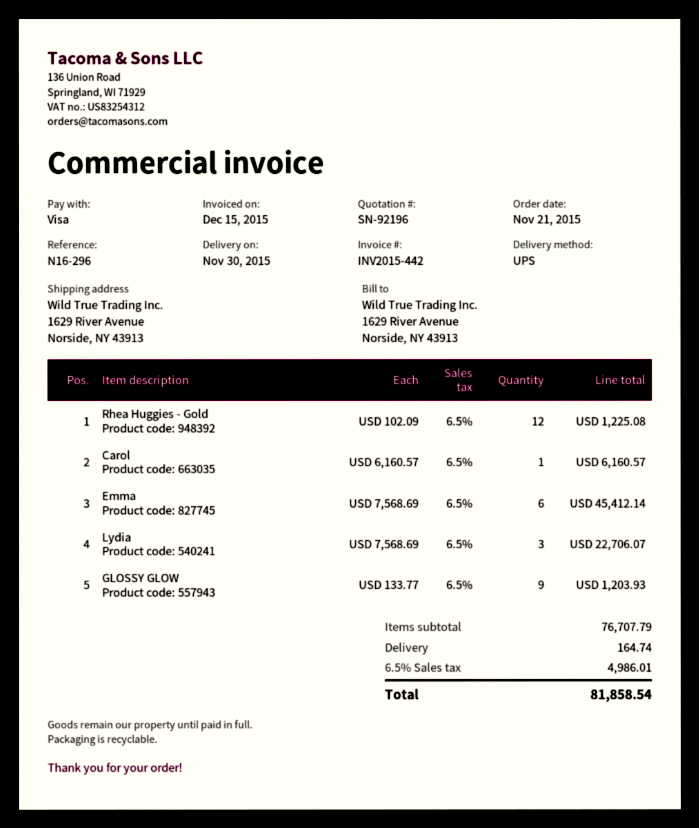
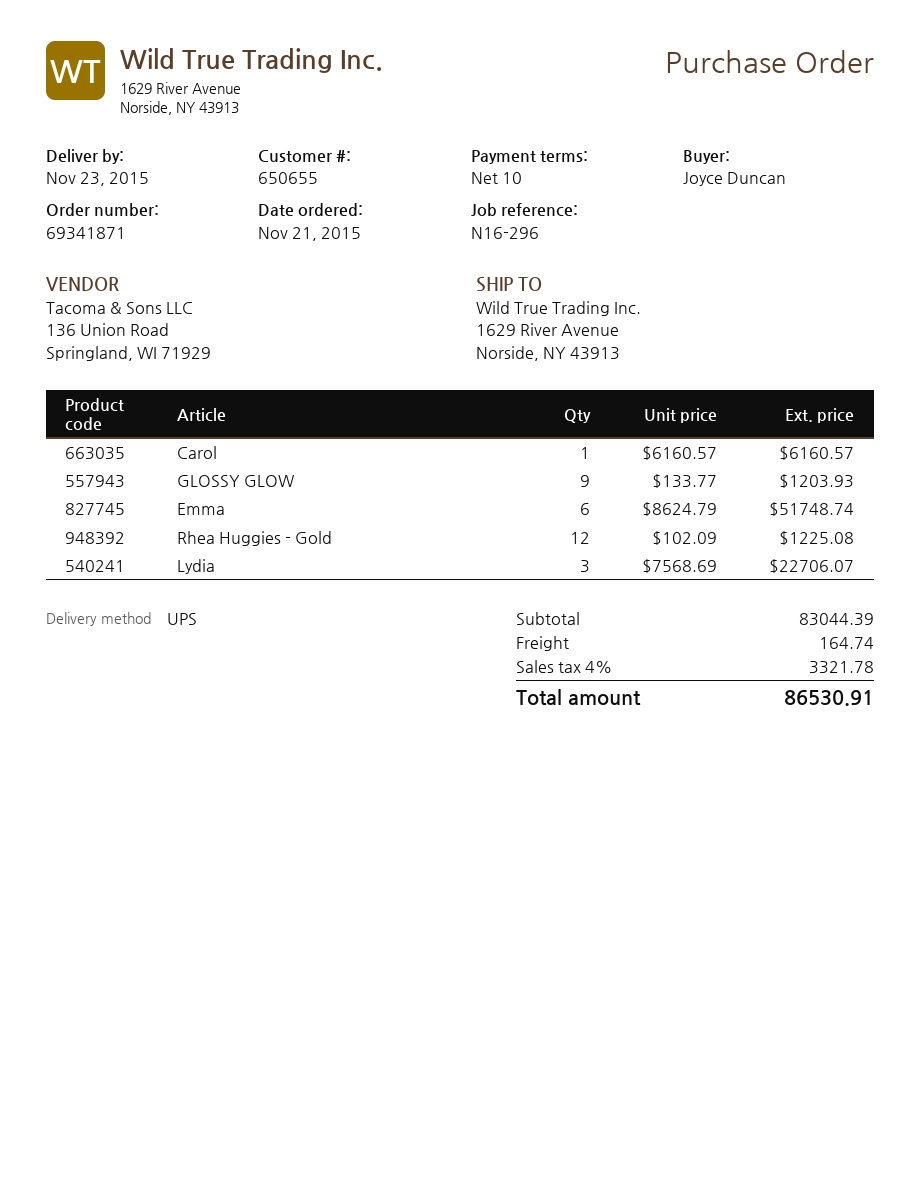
delivery date: 2015-11-30 -> 2015-11-23
Emma: 6 x 7568.69 = 45412.14 -> 6 x 8624.79 = 51748.74
subtotal: 76707.79 -> 83044.39
tax: 6.5% = 4986.01 -> 4% = 3321.78
total: 81858.54 -> 86530.91

